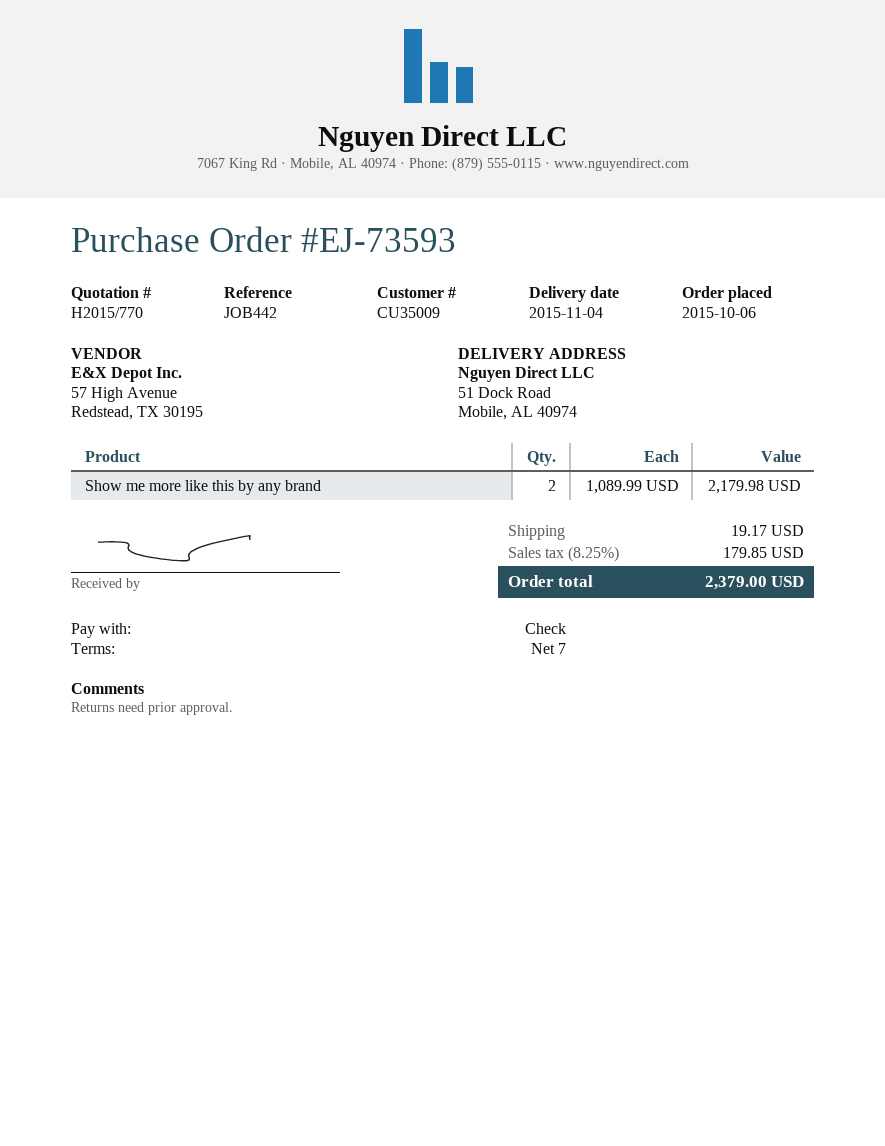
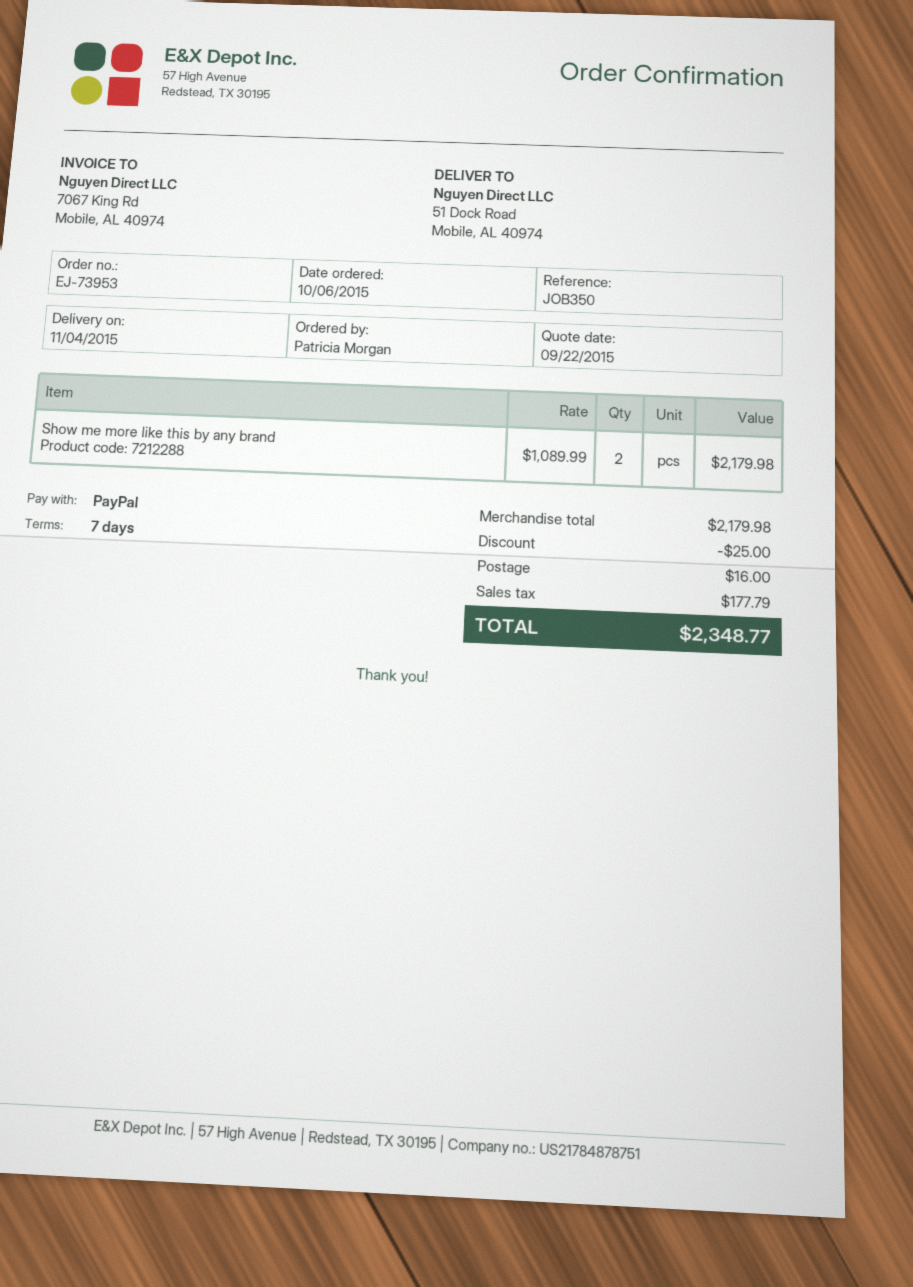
order number: EJ-73593 -> EJ-73953
reference: JOB442 -> JOB350
payment method: cheque -> PayPal
discount: none -> 25.00
shipping: 19.17 -> 16.00
tax: 179.85 -> 177.79
total: 2379.00 -> 2348.77

